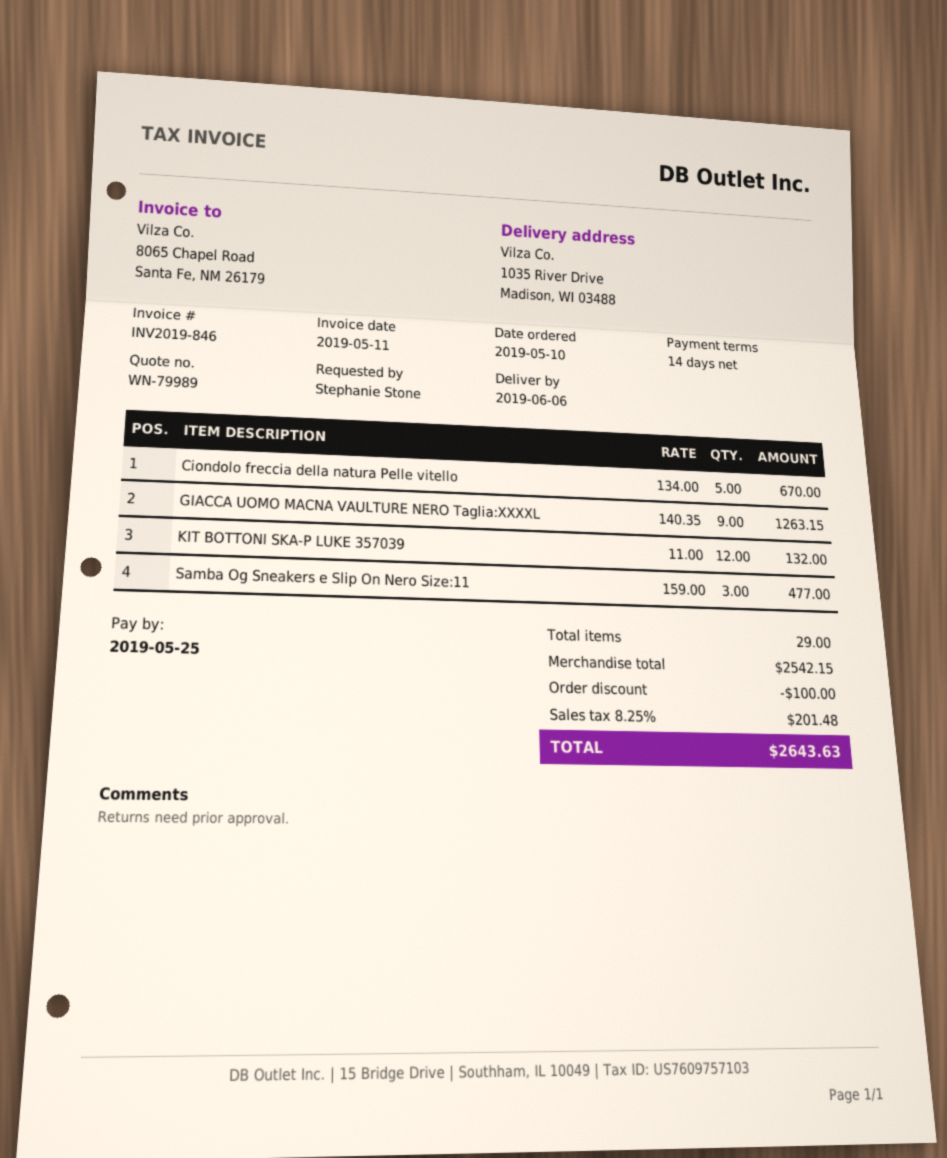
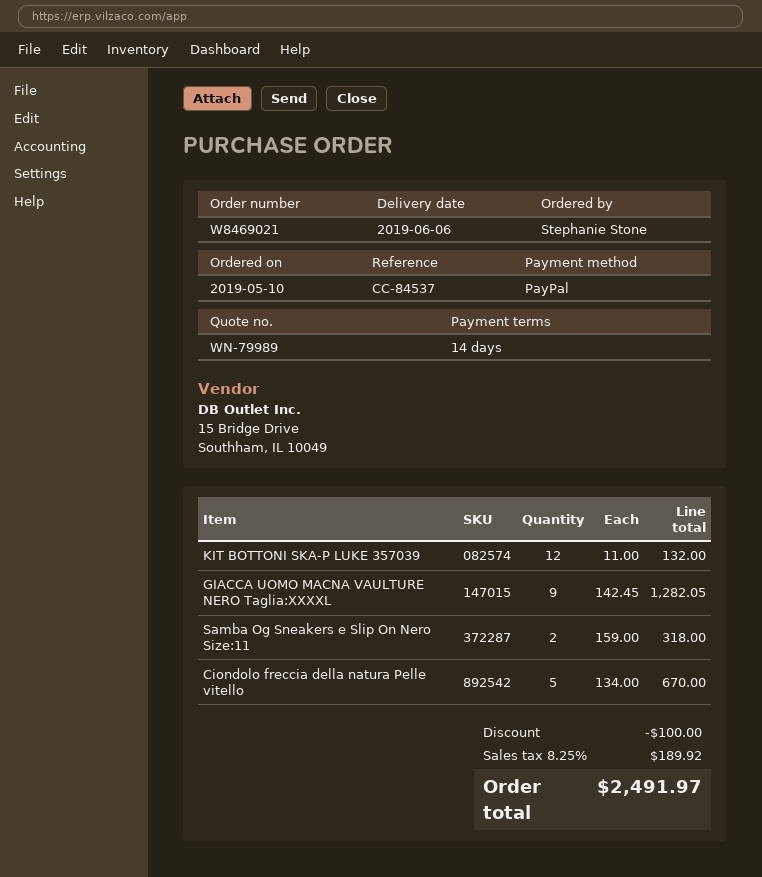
GIACCA UOMO MACNA VAULTURE NERO Taglia:XXXXL: 9 x 140.35 = 1263.15 -> 9 x 142.45 = 1282.05
Samba Og Sneakers e Slip On Nero Size:11: 3 x 159.00 = 477.00 -> 2 x 159.00 = 318.00
tax: 8.25% = 201.48 -> 8.25% = 189.92
total: 2643.63 -> 2491.97

